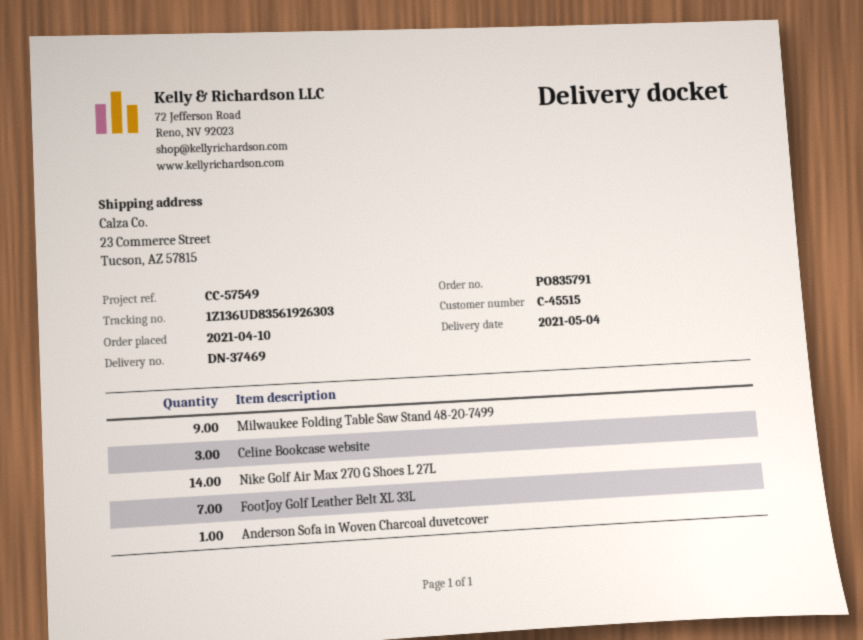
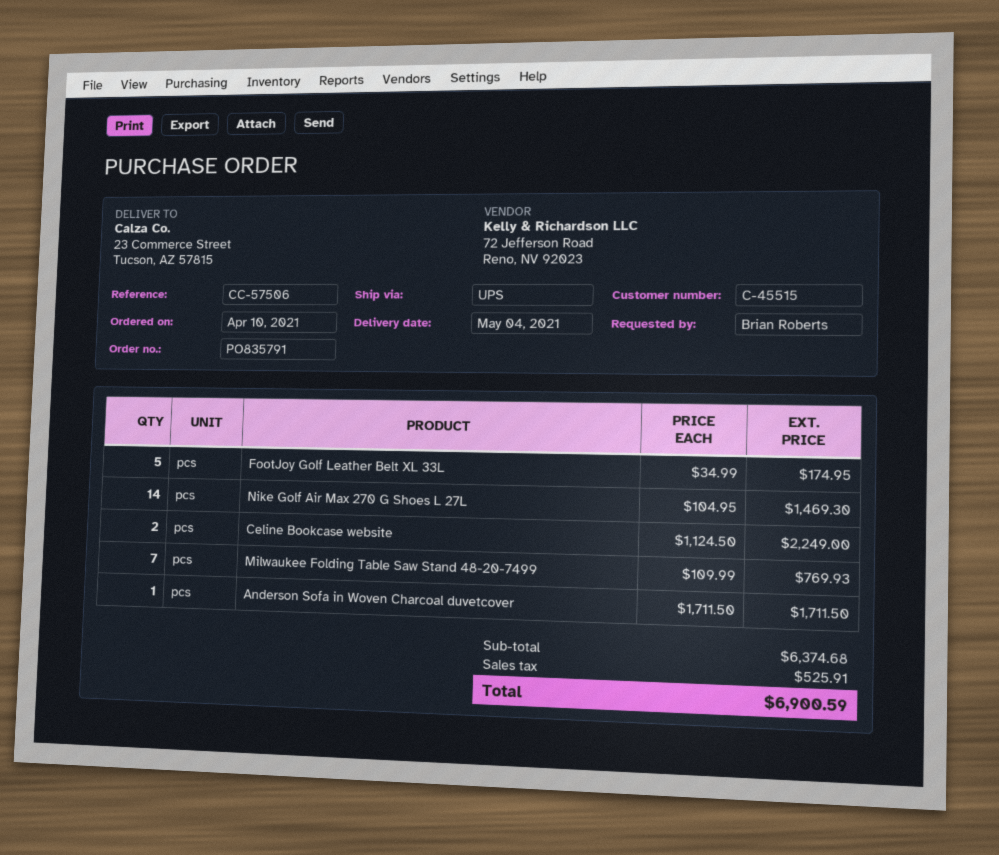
reference: CC-57549 -> CC-57506
Milwaukee Folding Table Saw Stand 48-20-7499: 9 -> 7
Celine Bookcase website: 3 -> 2
FootJoy Golf Leather Belt XL 33L: 7 -> 5

